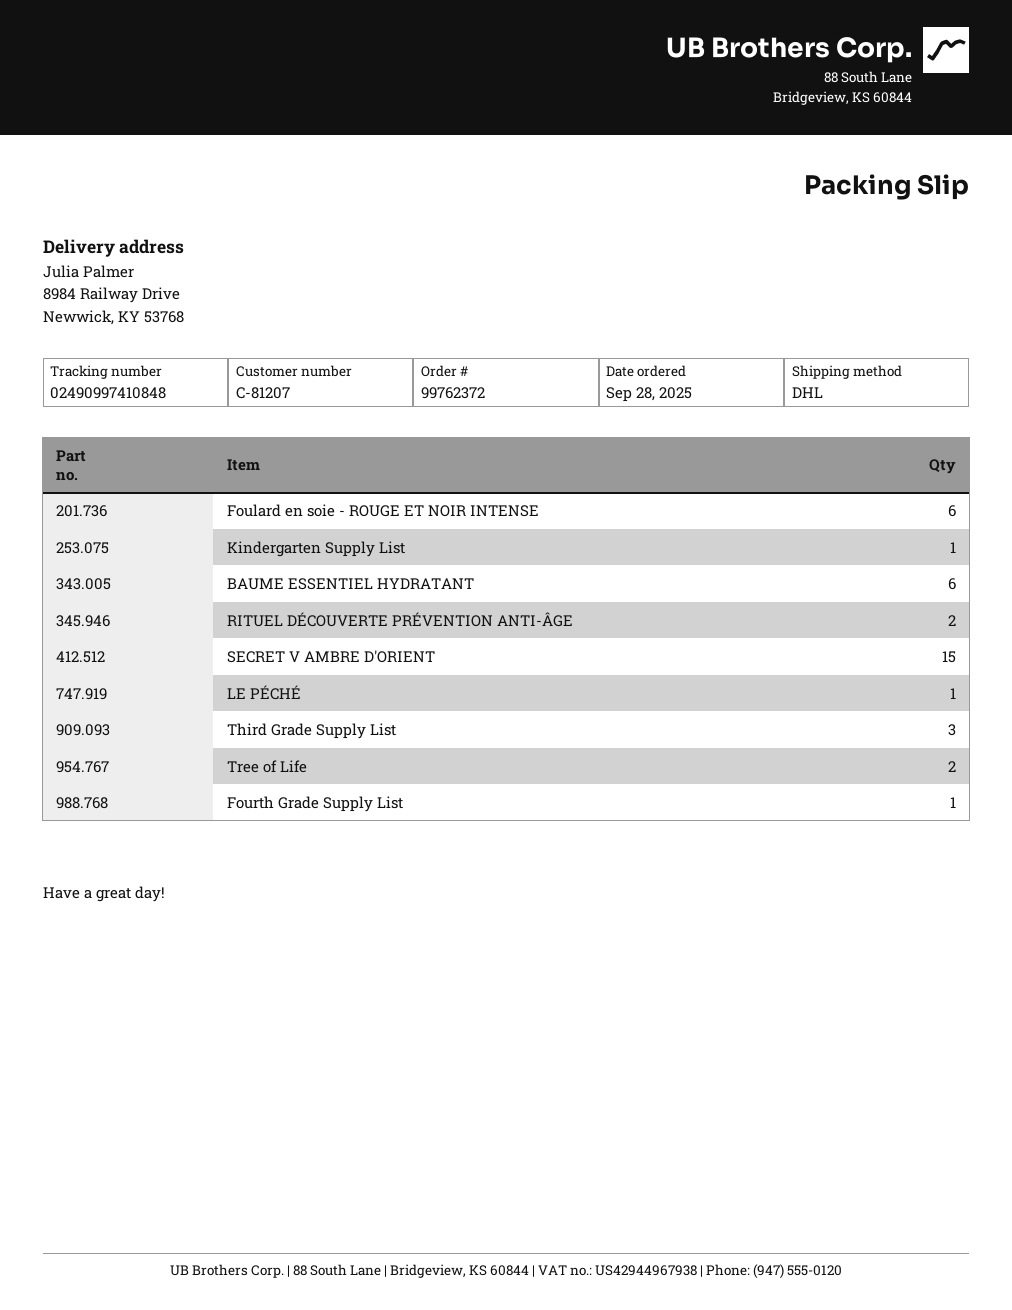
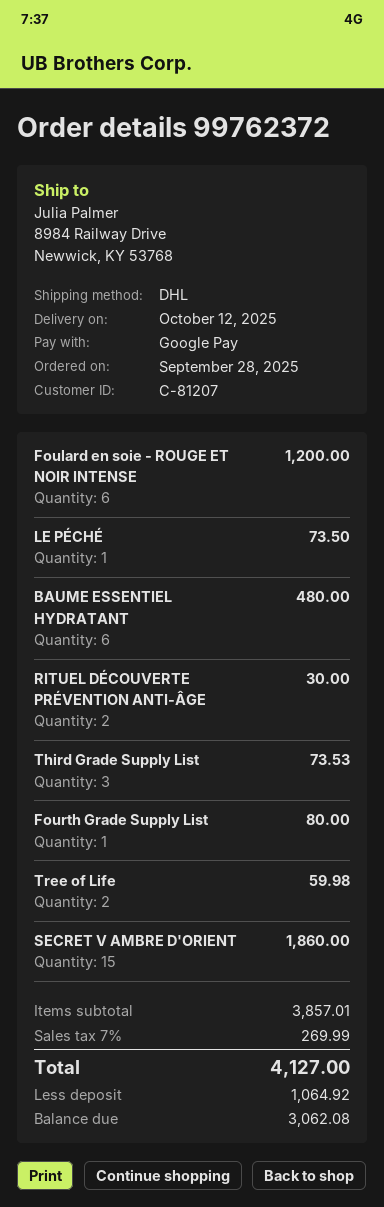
Kindergarten Supply List: 1 -> none

